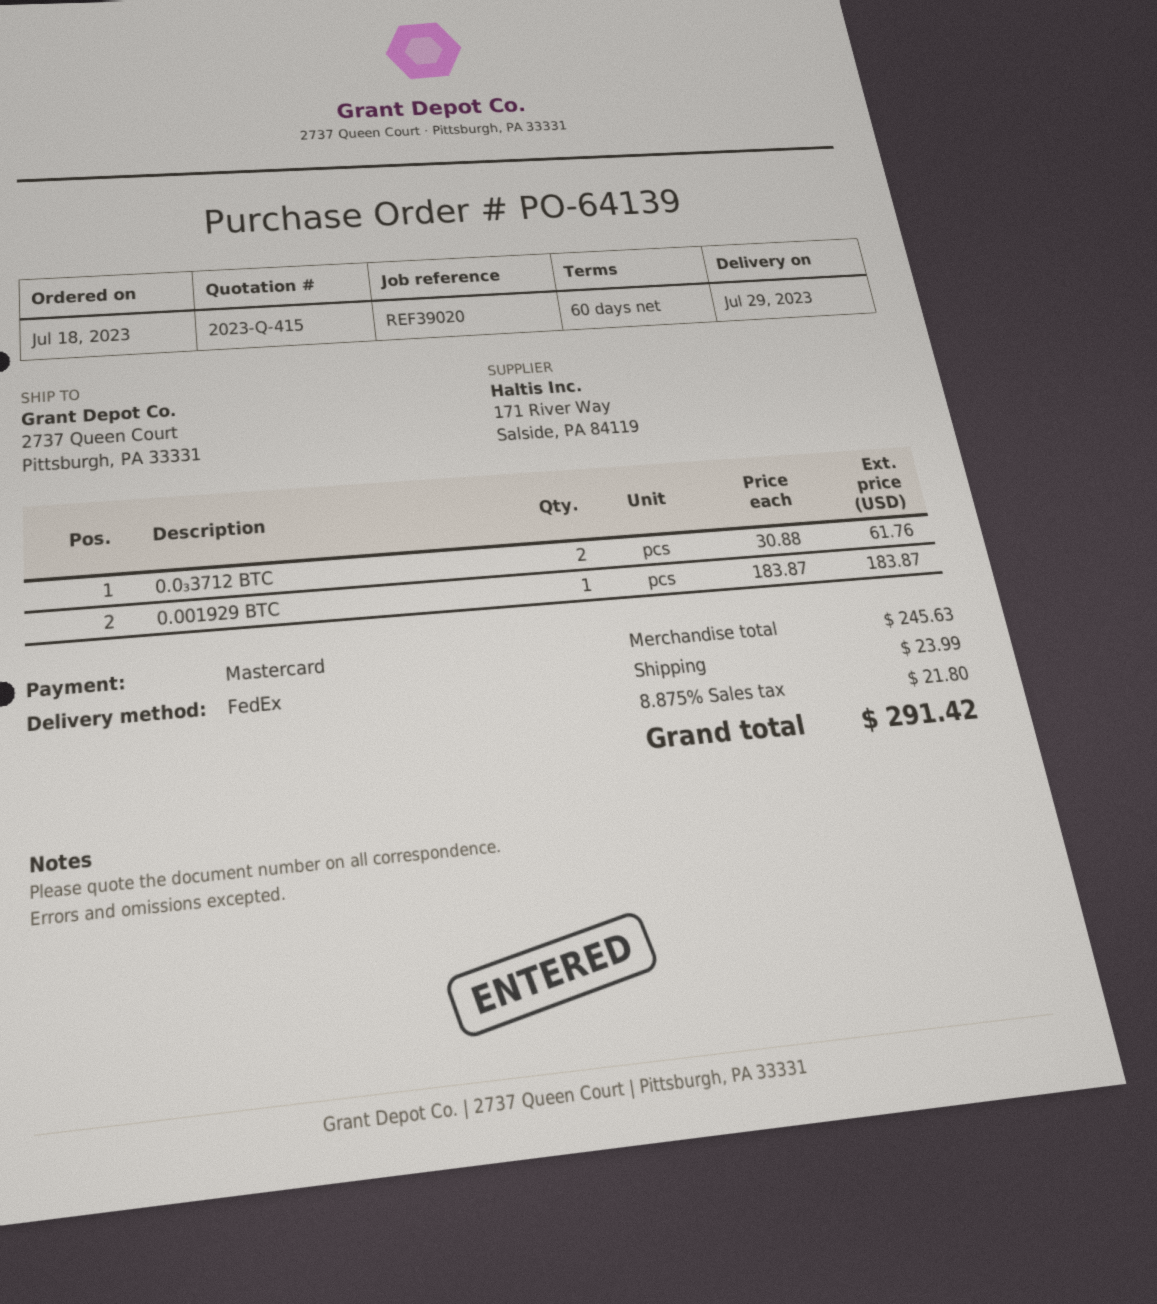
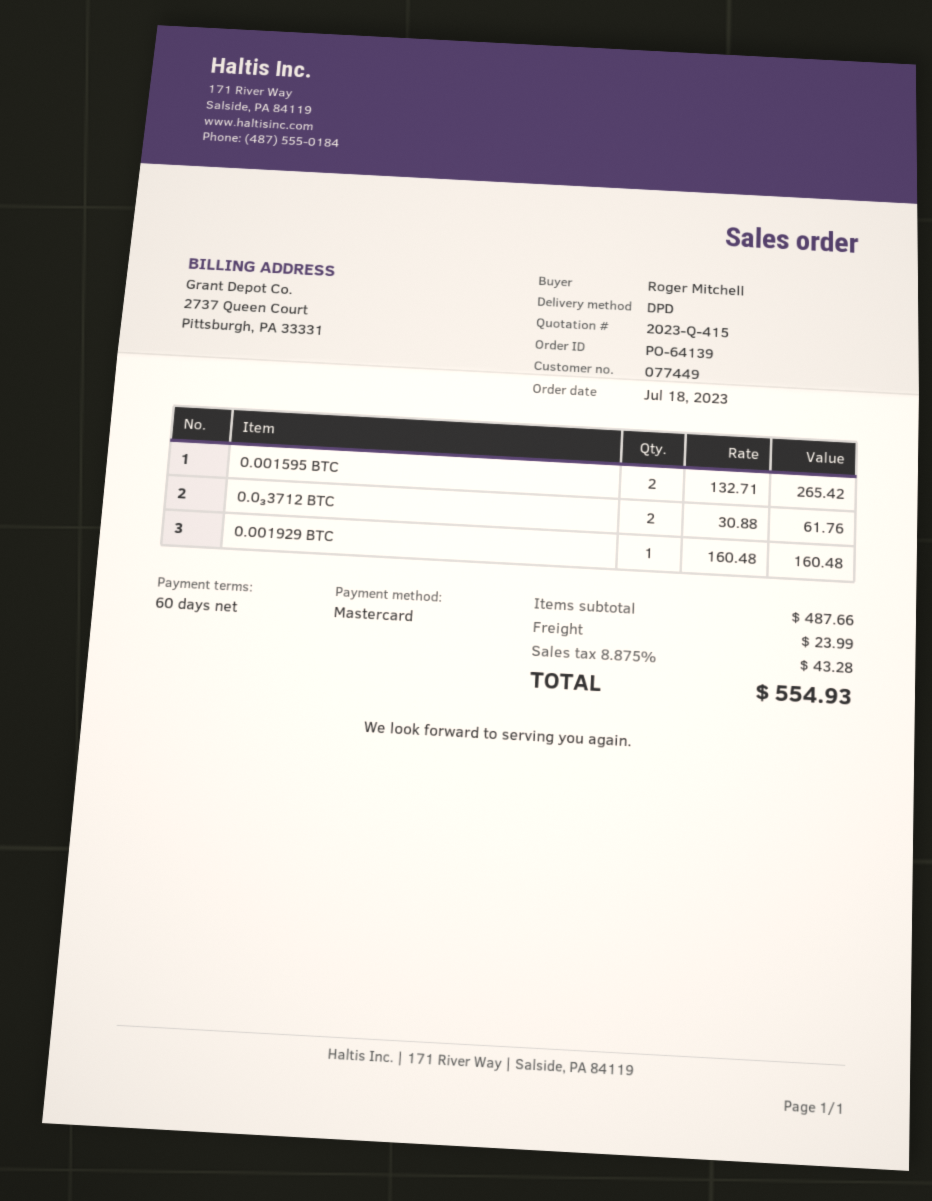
shipping method: FedEx -> DPD
0.001929 BTC: 1 x 183.87 = 183.87 -> 1 x 160.48 = 160.48
0.001595 BTC: none -> 2 x 132.71 = 265.42
subtotal: 245.63 -> 487.66
tax: 8.875% = 21.80 -> 8.875% = 43.28
total: 291.42 -> 554.93

